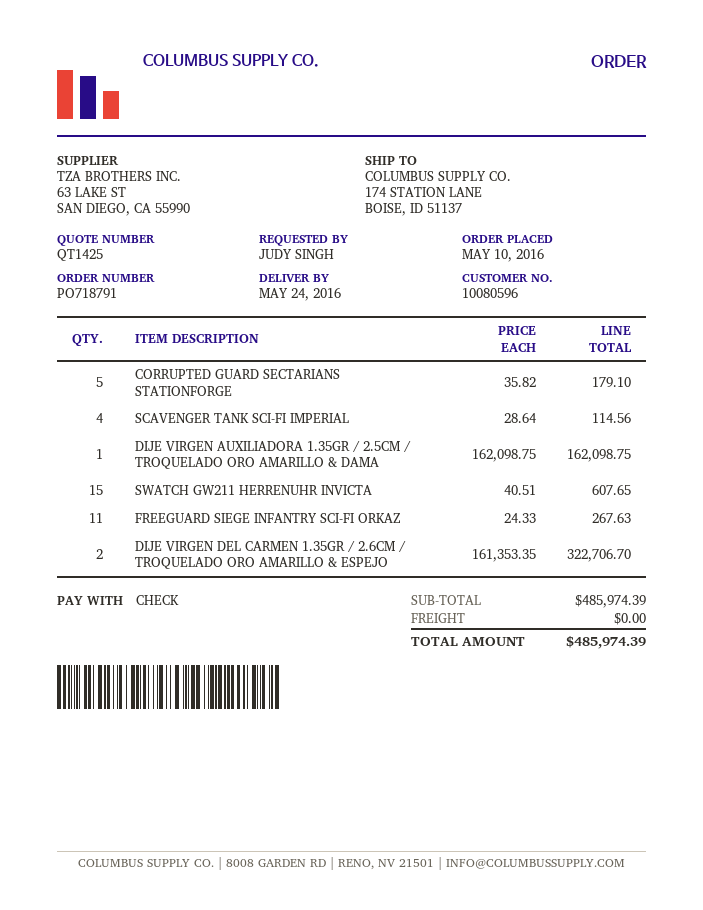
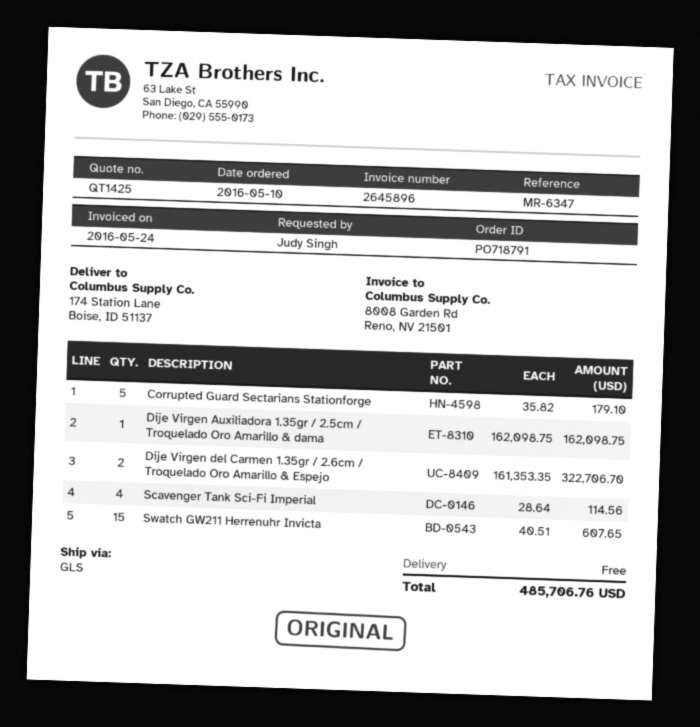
FREEGUARD SIEGE INFANTRY SCI-FI ORKAZ: 11 x 24.33 = 267.63 -> none
total: 485974.39 -> 485706.76

